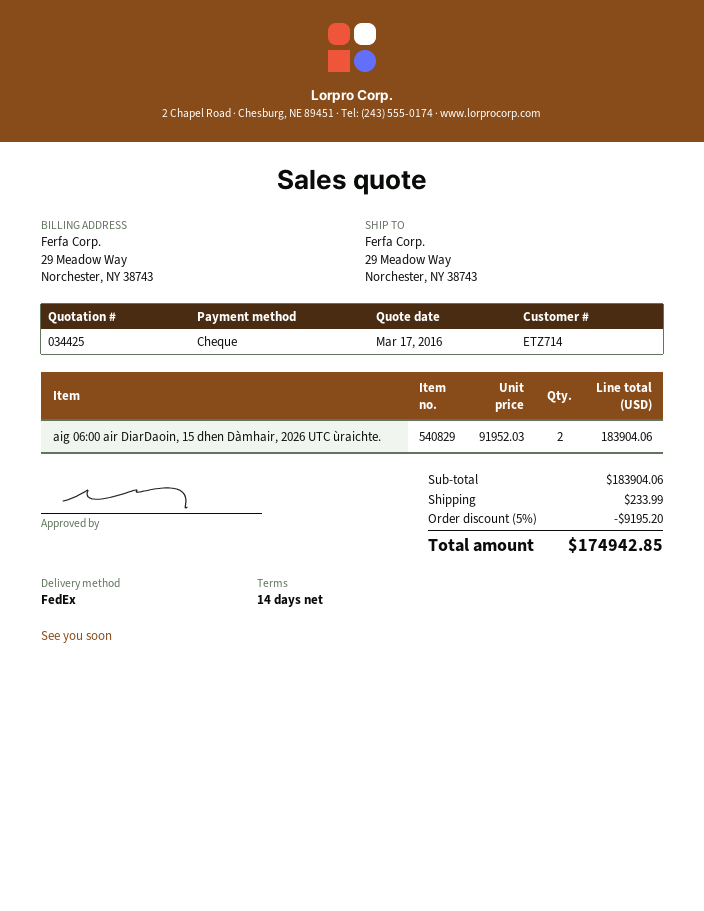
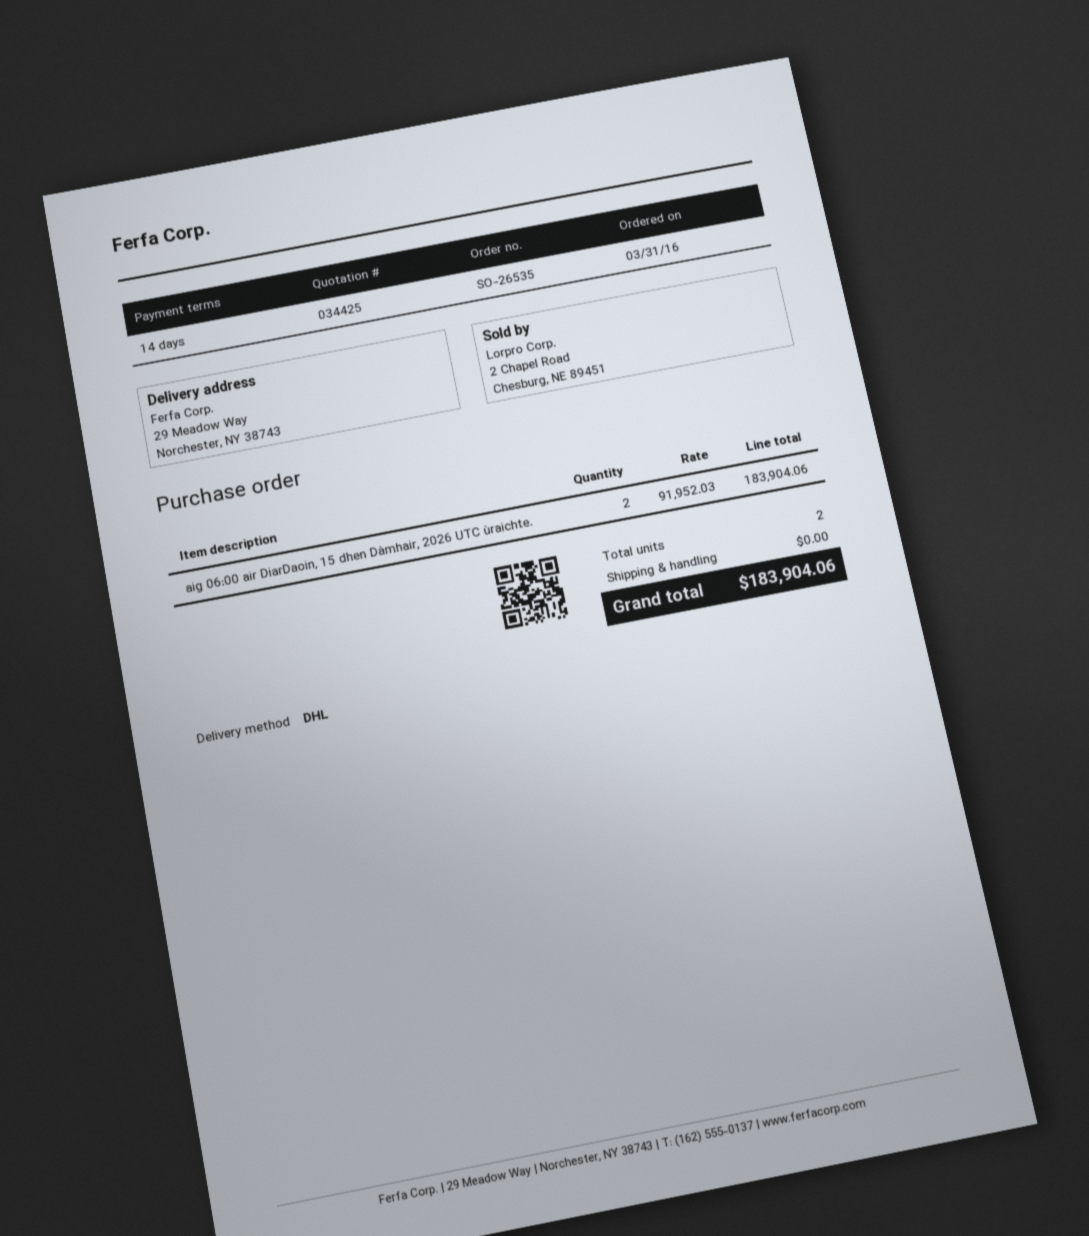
shipping method: FedEx -> DHL
discount: 5% = 9195.20 -> none
shipping: 233.99 -> 0.00
total: 174942.85 -> 183904.06

